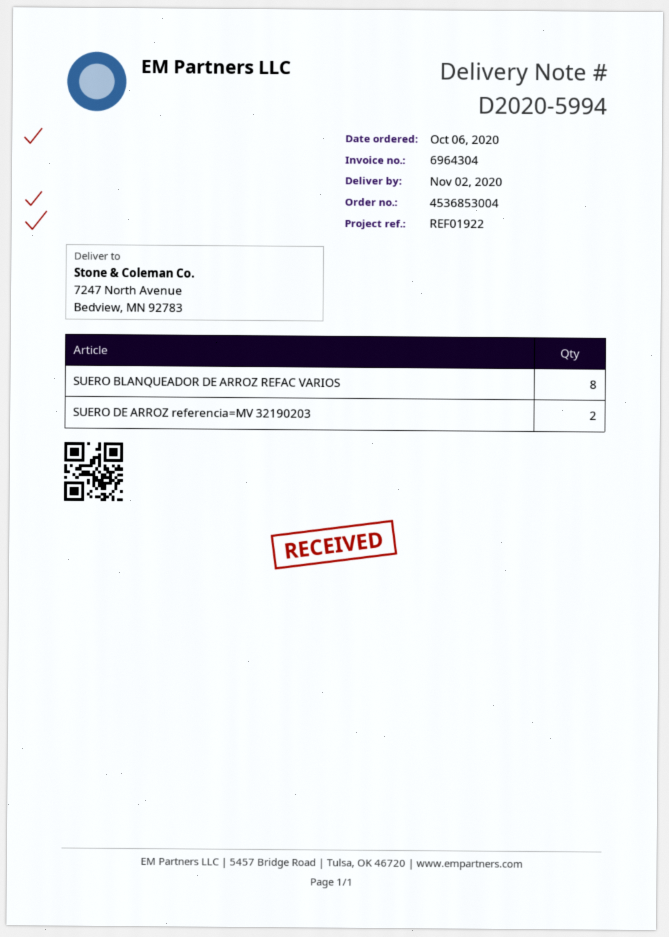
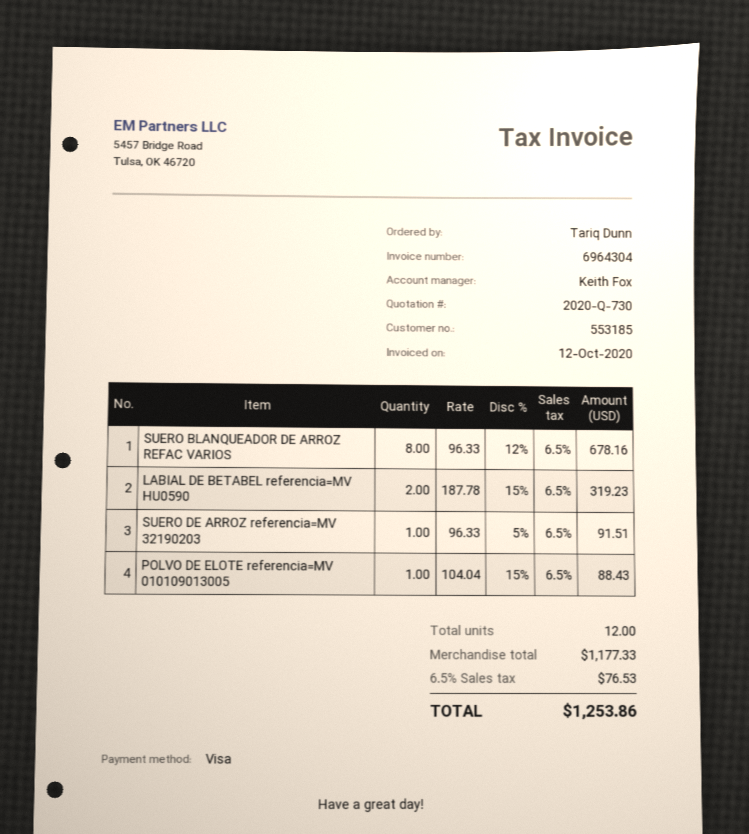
SUERO DE ARROZ referencia=MV 32190203: 2 -> 1
LABIAL DE BETABEL referencia=MV HU0590: none -> 2
POLVO DE ELOTE referencia=MV 010109013005: none -> 1

